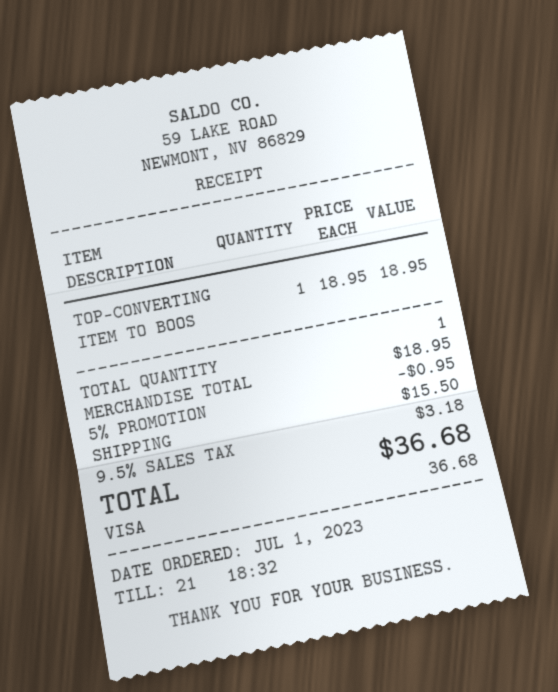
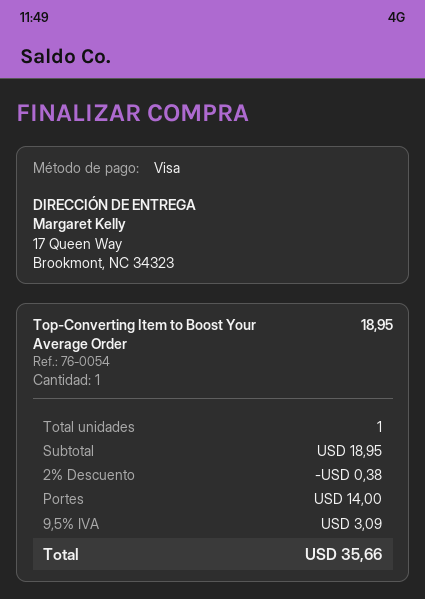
discount: 5% = 0.95 -> 2% = 0.38
shipping: 15.50 -> 14.00
tax: 9.5% = 3.18 -> 9.5% = 3.09
total: 36.68 -> 35.66

